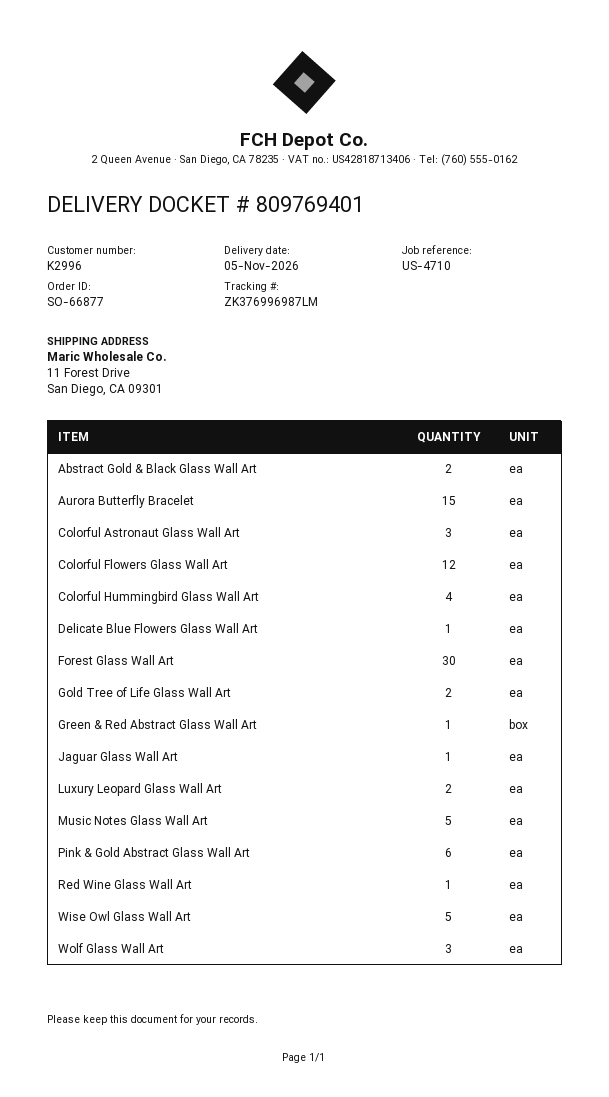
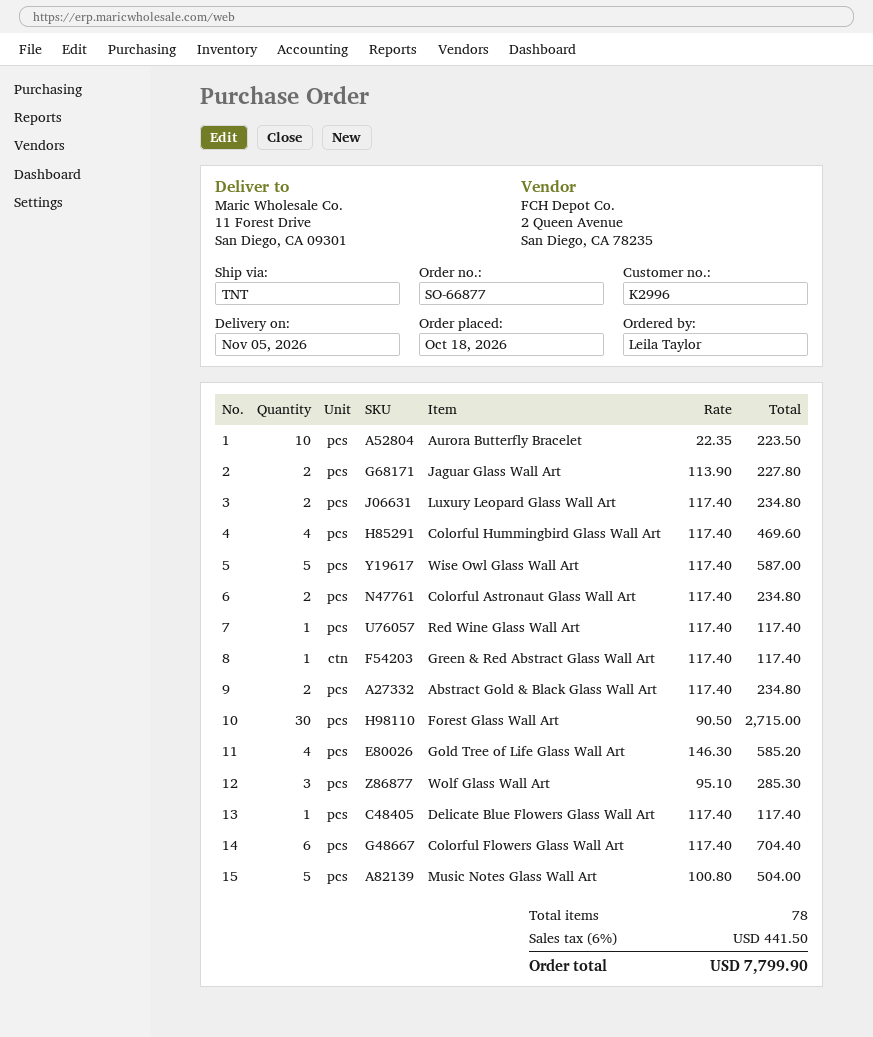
Aurora Butterfly Bracelet: 15 -> 10
Colorful Astronaut Glass Wall Art: 3 -> 2
Colorful Flowers Glass Wall Art: 12 -> 6
Gold Tree of Life Glass Wall Art: 2 -> 4
Jaguar Glass Wall Art: 1 -> 2
Pink & Gold Abstract Glass Wall Art: 6 -> none

